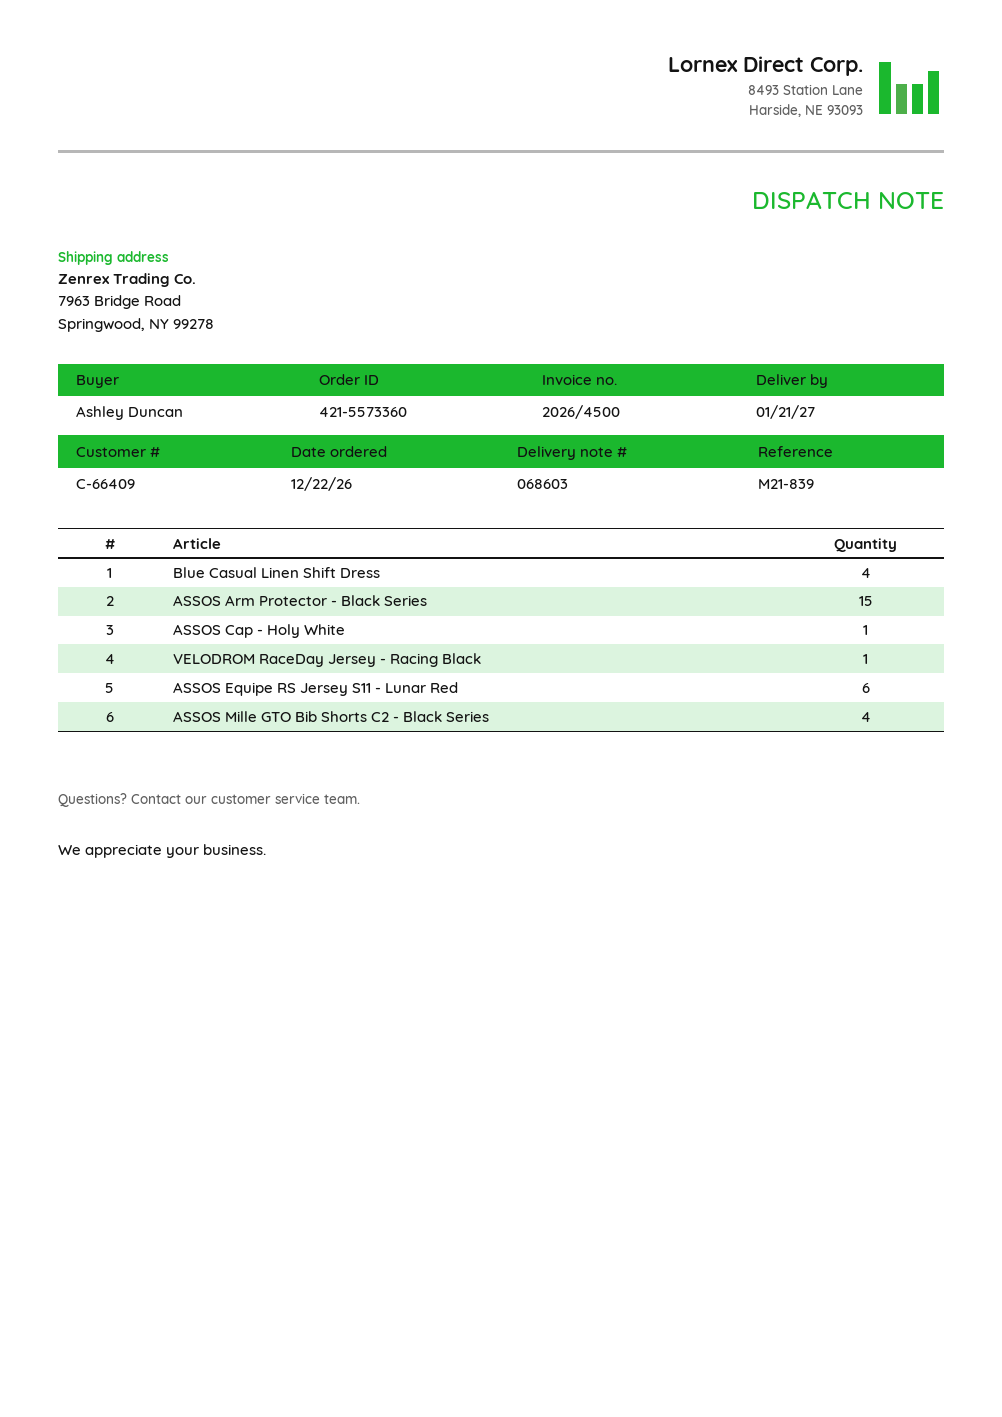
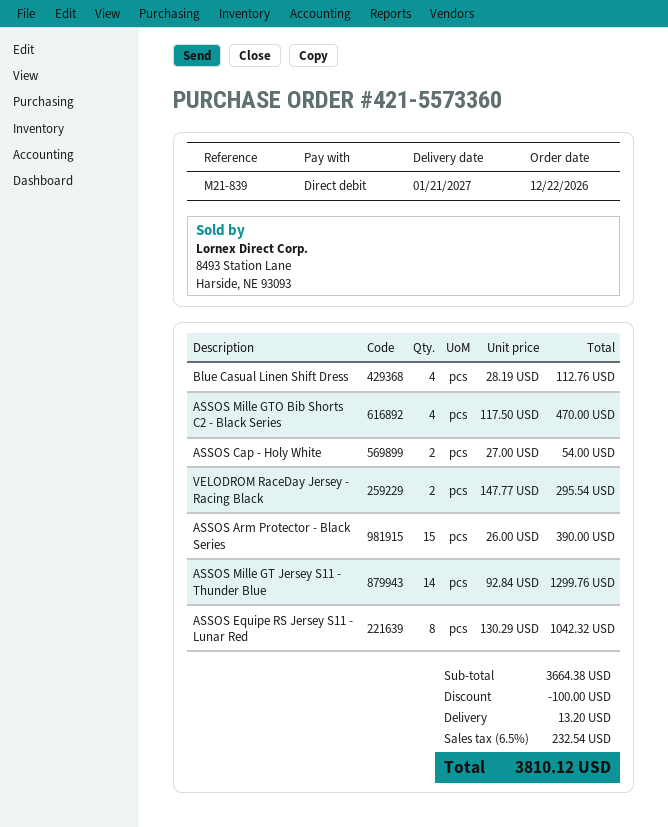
ASSOS Cap - Holy White: 1 -> 2
VELODROM RaceDay Jersey - Racing Black: 1 -> 2
ASSOS Equipe RS Jersey S11 - Lunar Red: 6 -> 8
ASSOS Mille GT Jersey S11 - Thunder Blue: none -> 14

